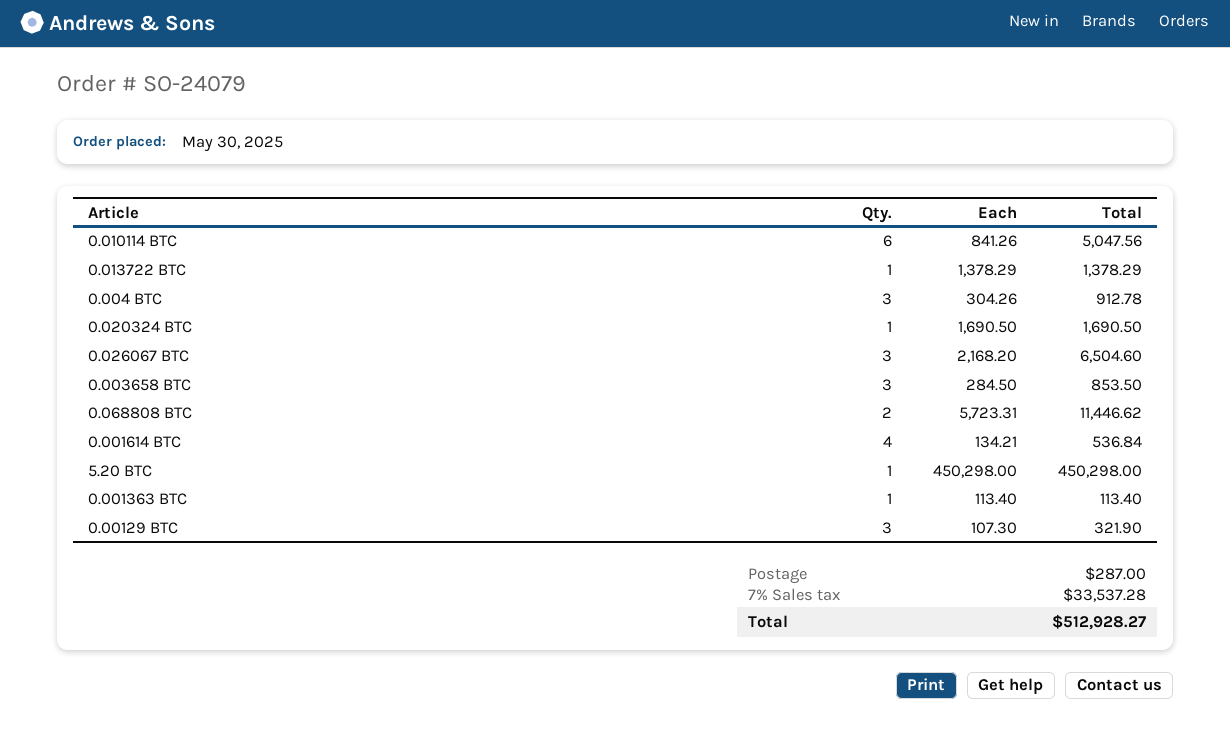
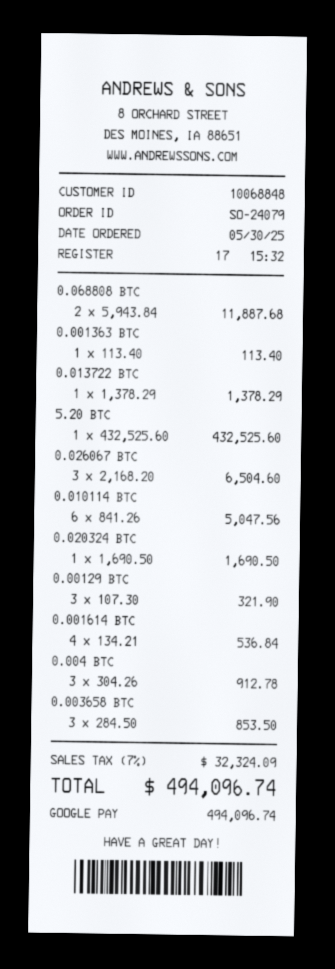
0.068808 BTC: 2 x 5723.31 = 11446.62 -> 2 x 5943.84 = 11887.68
5.20 BTC: 1 x 450298.00 = 450298.00 -> 1 x 432525.60 = 432525.60
shipping: 287.00 -> none
tax: 7% = 33537.28 -> 7% = 32324.09
total: 512928.27 -> 494096.74

